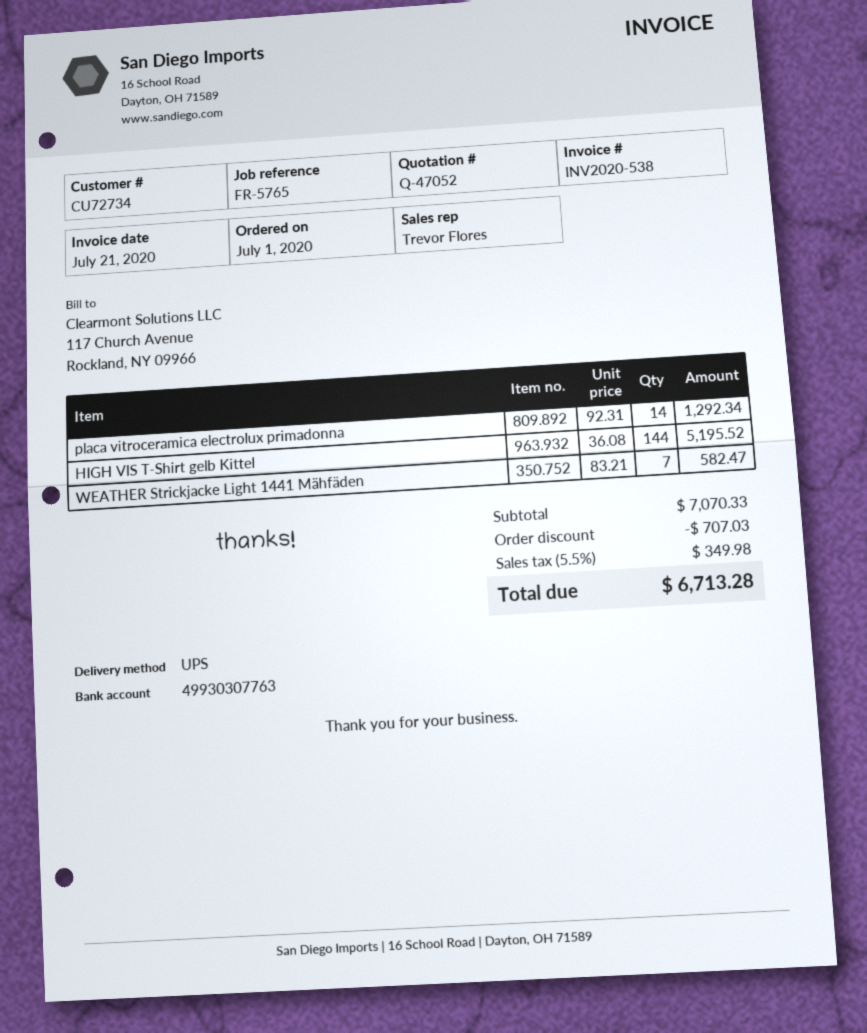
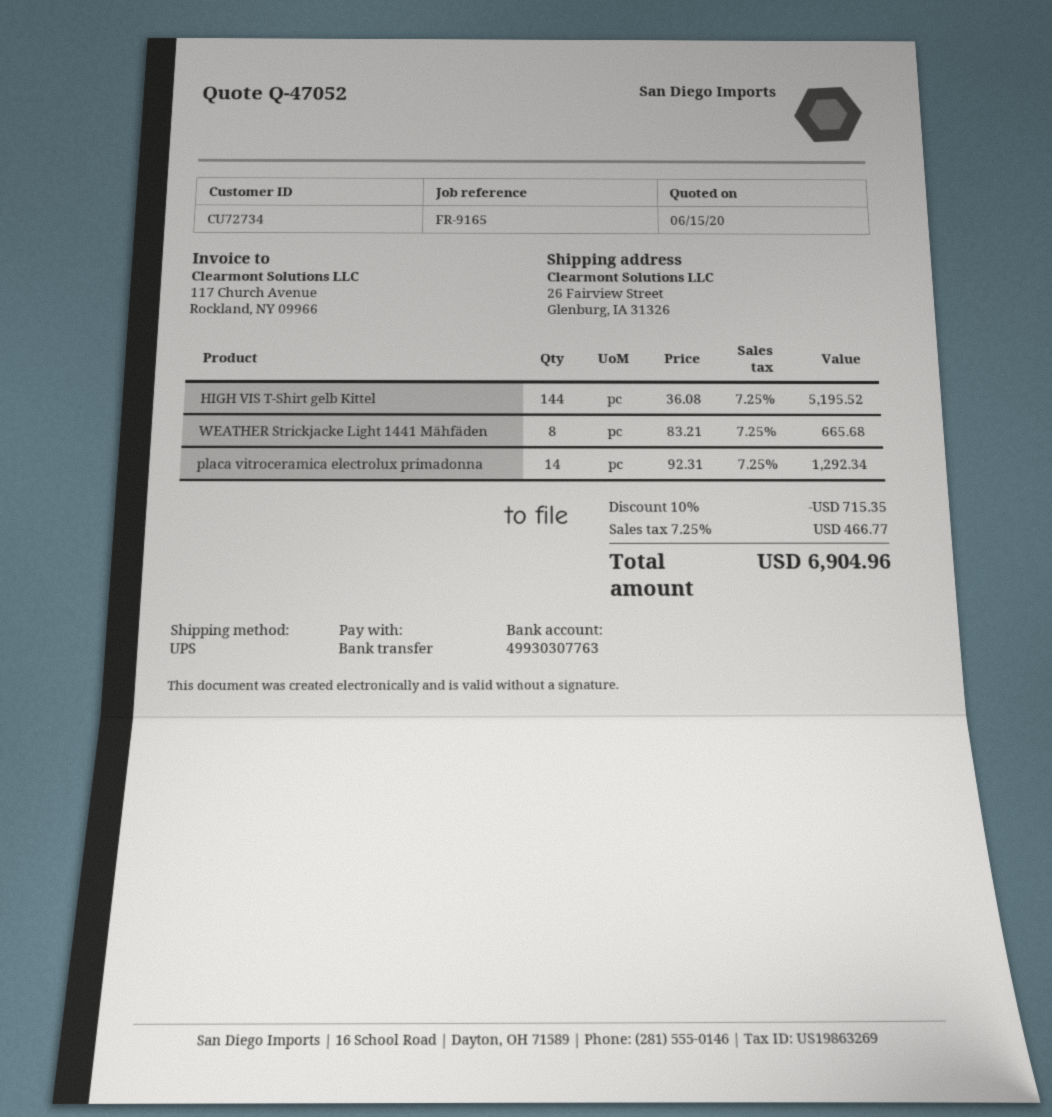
reference: FR-5765 -> FR-9165
WEATHER Strickjacke Light 1441 Mähfäden: 7 x 83.21 = 582.47 -> 8 x 83.21 = 665.68
discount: 707.03 -> 715.35
tax: 5.5% = 349.98 -> 7.25% = 466.77
total: 6713.28 -> 6904.96

